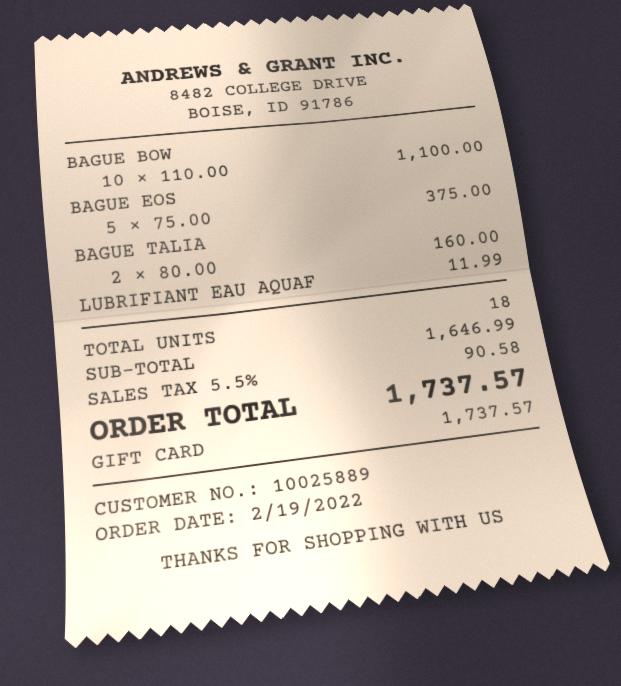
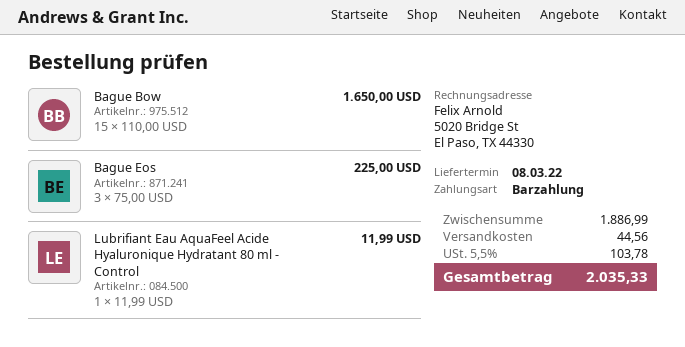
payment method: gift card -> cash
BAGUE BOW: 10 x 110.00 = 1100.00 -> 15 x 110.00 = 1650.00
BAGUE EOS: 5 x 75.00 = 375.00 -> 3 x 75.00 = 225.00
BAGUE TALIA: 2 x 80.00 = 160.00 -> none
subtotal: 1646.99 -> 1886.99
shipping: none -> 44.56
tax: 5.5% = 90.58 -> 5.5% = 103.78
total: 1737.57 -> 2035.33

